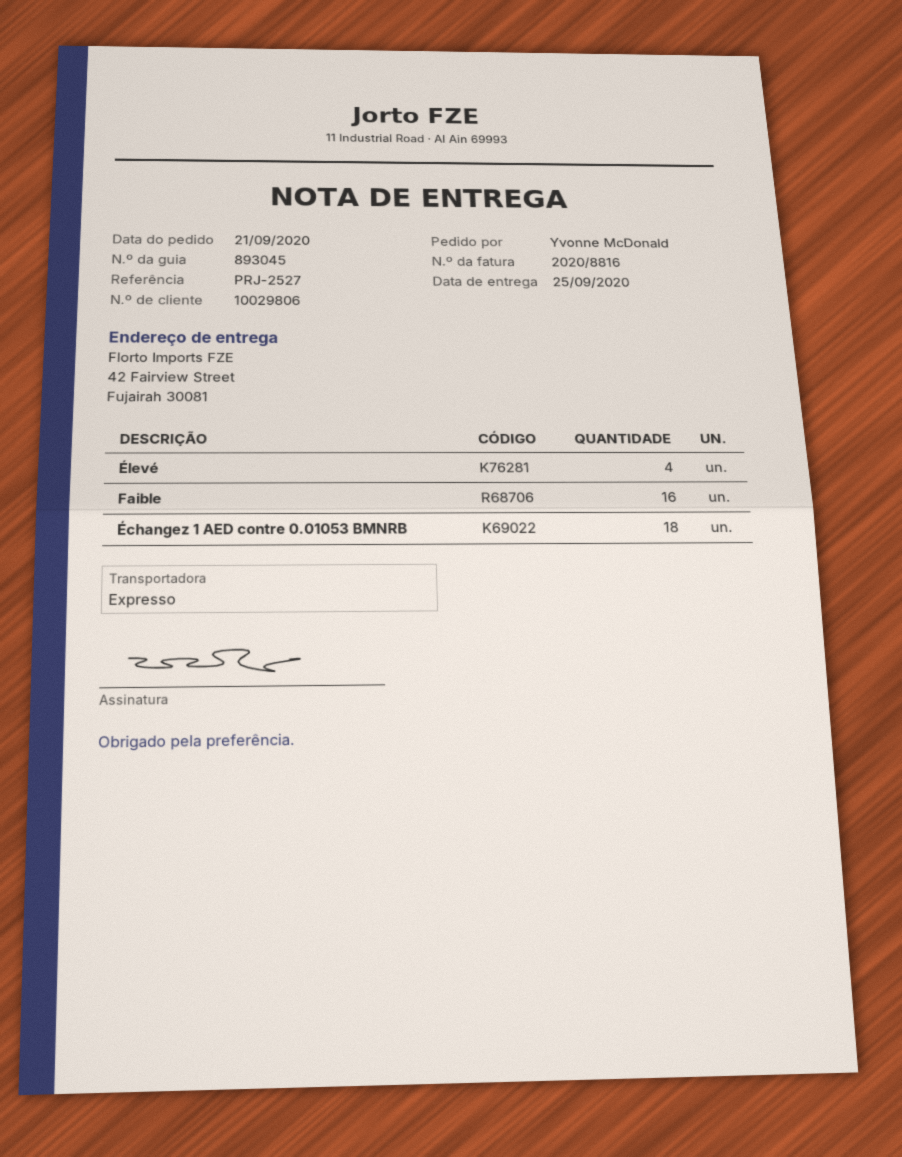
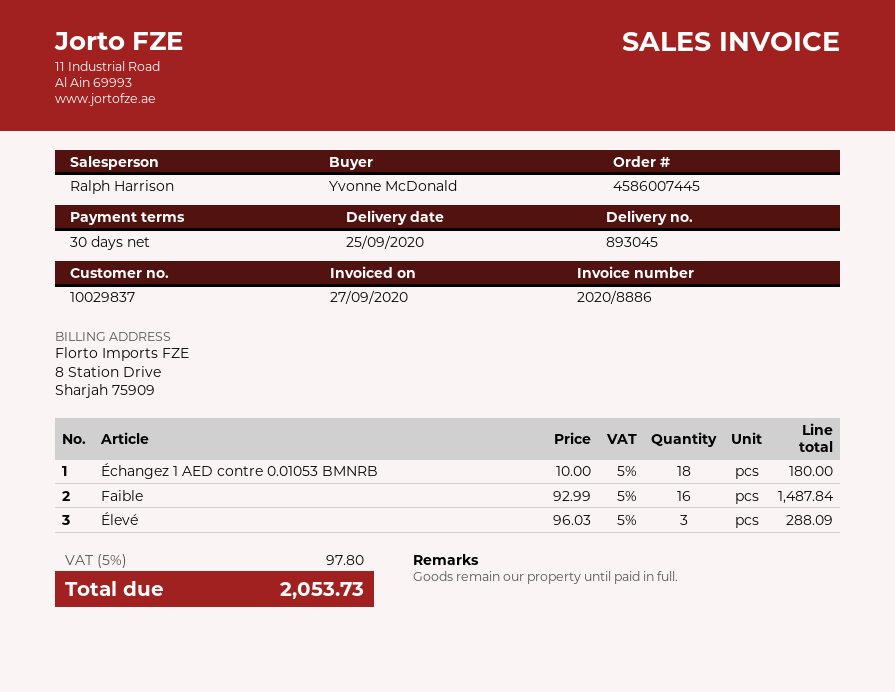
invoice number: 2020/8816 -> 2020/8886
customer number: 10029806 -> 10029837
Élevé: 4 -> 3

